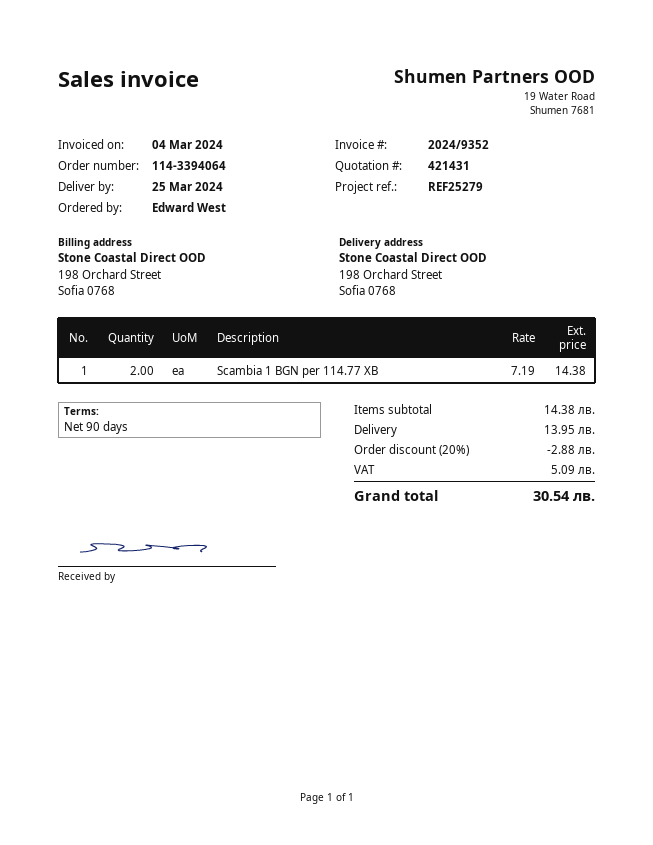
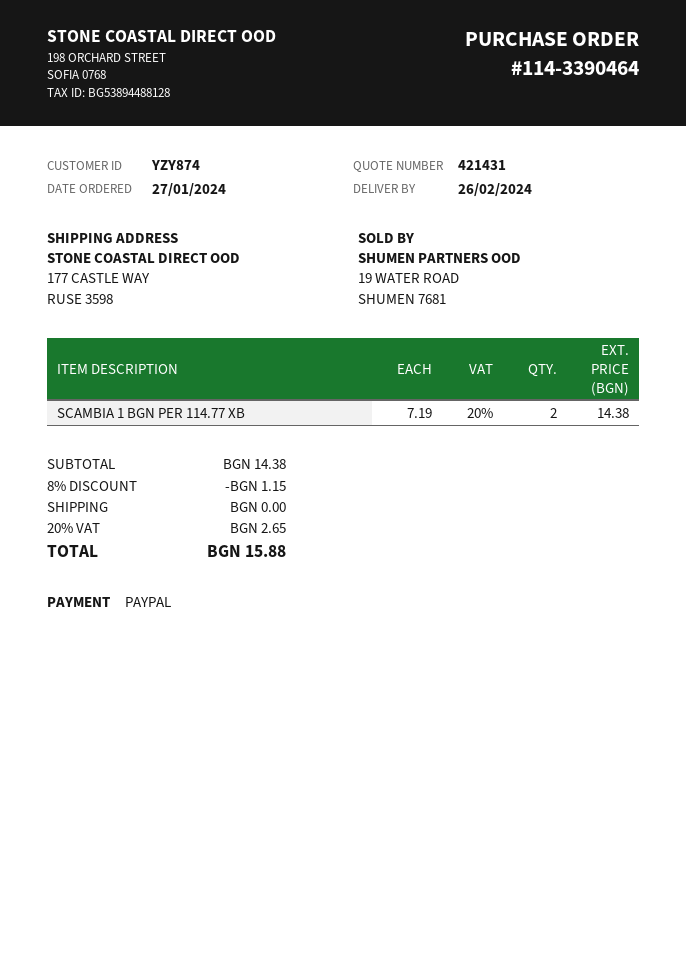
order number: 114-3394064 -> 114-3390464
delivery date: 2024-03-25 -> 2024-02-26
ship to: 198 Orchard Street, Sofia 0768 -> 177 CASTLE WAY, RUSE 3598
discount: 20% = 2.88 -> 8% = 1.15
shipping: 13.95 -> 0.00
tax: 5.09 -> 2.65
total: 30.54 -> 15.88

